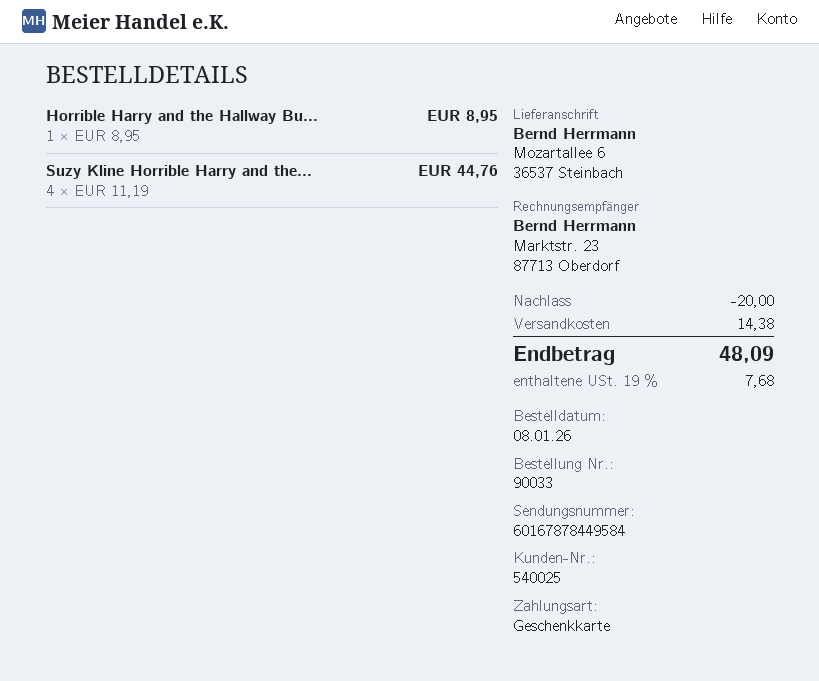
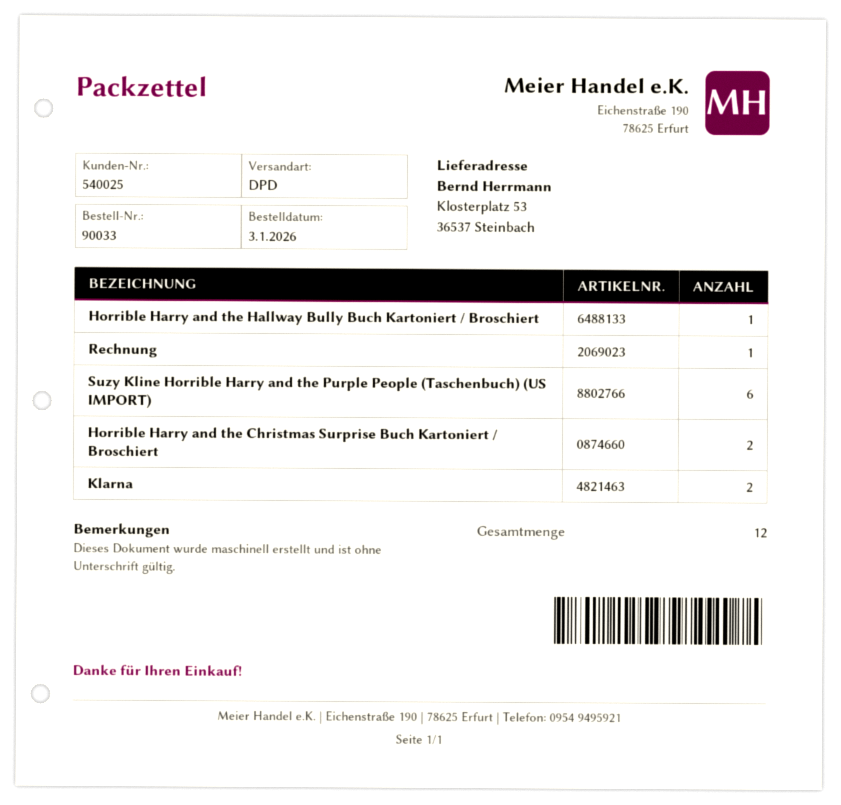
order date: 2026-01-08 -> 2026-01-03
ship to: Mozartallee 6, 36537 Steinbach -> Klosterplatz 53, 36537 Steinbach
Suzy Kline Horrible Harry and the...: 4 -> 6
Rechnung: none -> 1
Horrible Harry and the Christmas Surprise Buch Kartoniert / Broschiert: none -> 2
Klarna: none -> 2

